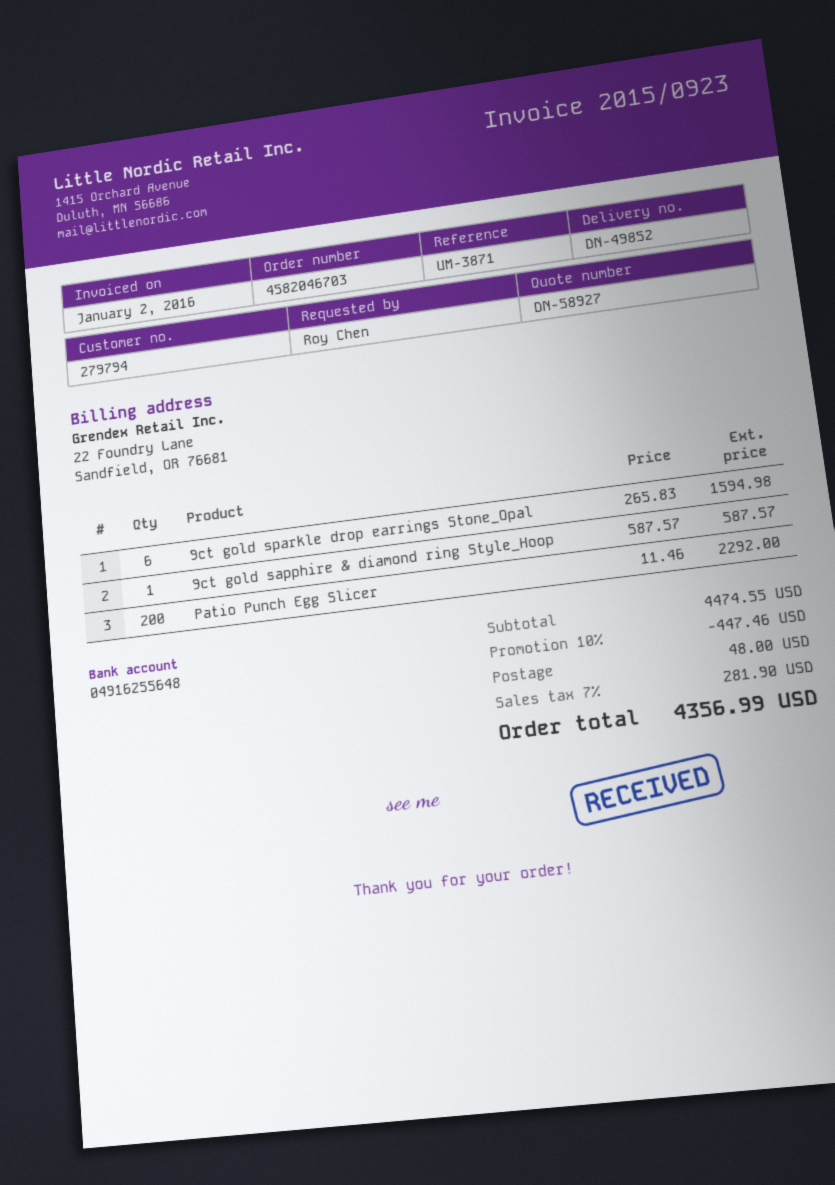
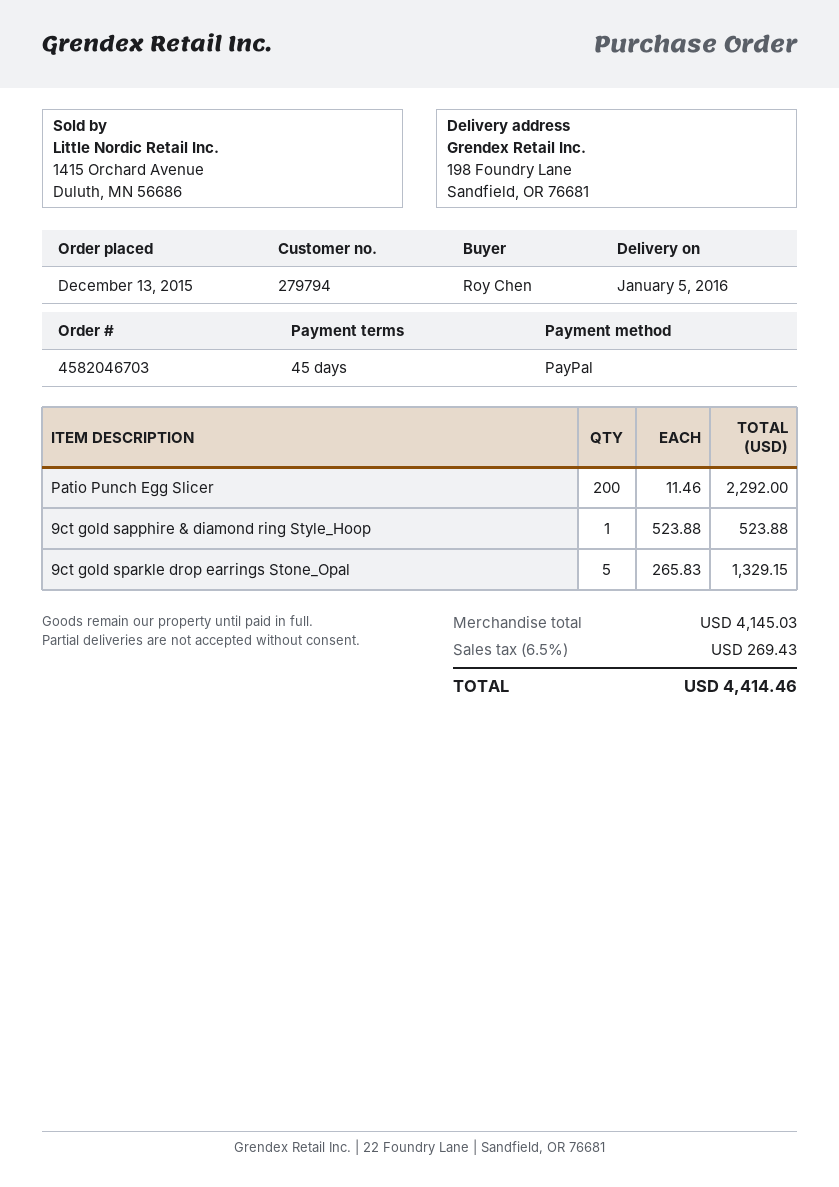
9ct gold sparkle drop earrings Stone_Opal: 6 x 265.83 = 1594.98 -> 5 x 265.83 = 1329.15
9ct gold sapphire & diamond ring Style_Hoop: 1 x 587.57 = 587.57 -> 1 x 523.88 = 523.88
subtotal: 4474.55 -> 4145.03
discount: 10% = 447.46 -> none
shipping: 48.00 -> none
tax: 7% = 281.90 -> 6.5% = 269.43
total: 4356.99 -> 4414.46

